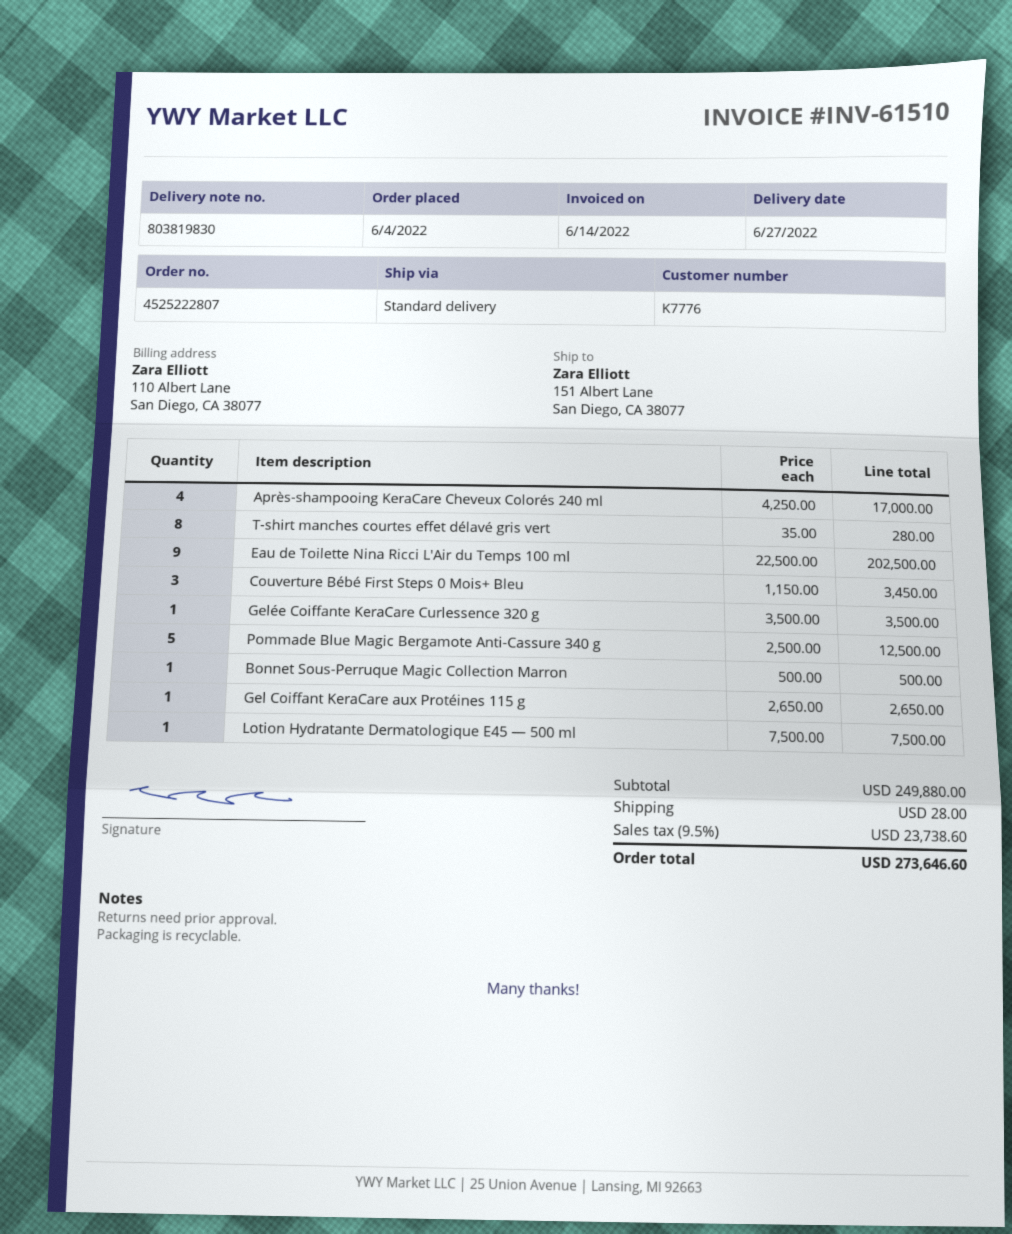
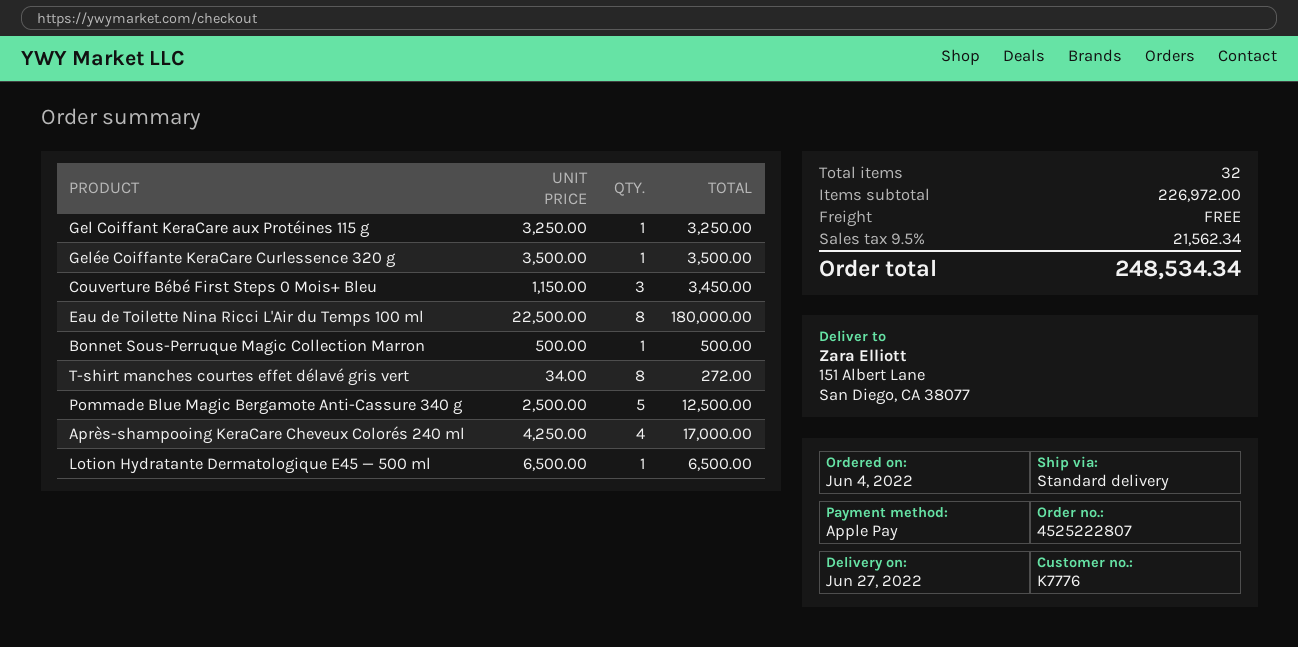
T-shirt manches courtes effet délavé gris vert: 8 x 35.00 = 280.00 -> 8 x 34.00 = 272.00
Eau de Toilette Nina Ricci L'Air du Temps 100 ml: 9 x 22500.00 = 202500.00 -> 8 x 22500.00 = 180000.00
Gel Coiffant KeraCare aux Protéines 115 g: 1 x 2650.00 = 2650.00 -> 1 x 3250.00 = 3250.00
Lotion Hydratante Dermatologique E45 — 500 ml: 1 x 7500.00 = 7500.00 -> 1 x 6500.00 = 6500.00
subtotal: 249880.00 -> 226972.00
shipping: 28.00 -> 0.00
tax: 9.5% = 23738.60 -> 9.5% = 21562.34
total: 273646.60 -> 248534.34

